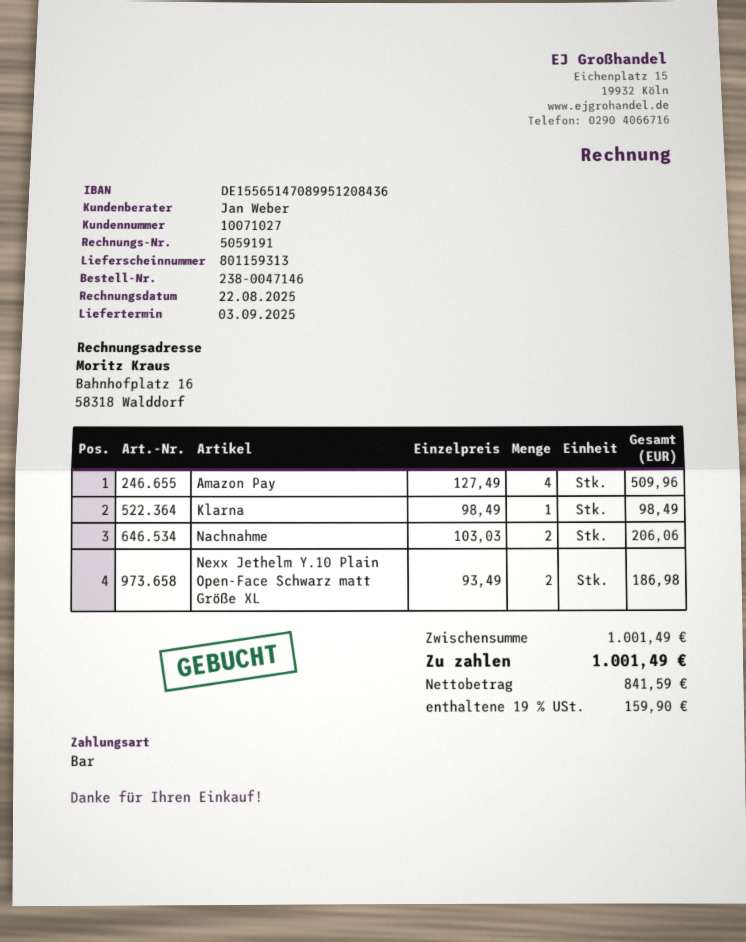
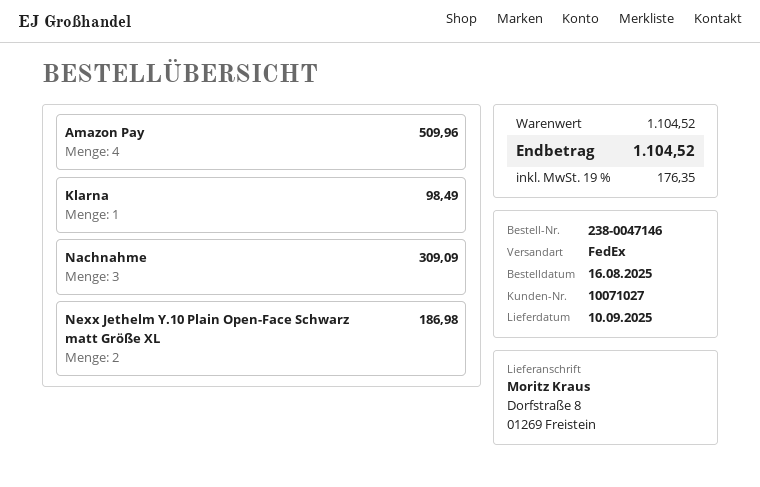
delivery date: 2025-09-03 -> 2025-09-10
Nachnahme: 2 for 206.06 -> 3 for 309.09
subtotal: 1001.49 -> 1104.52
tax: 19% = 159.90 -> 19% = 176.35
total: 1001.49 -> 1104.52

